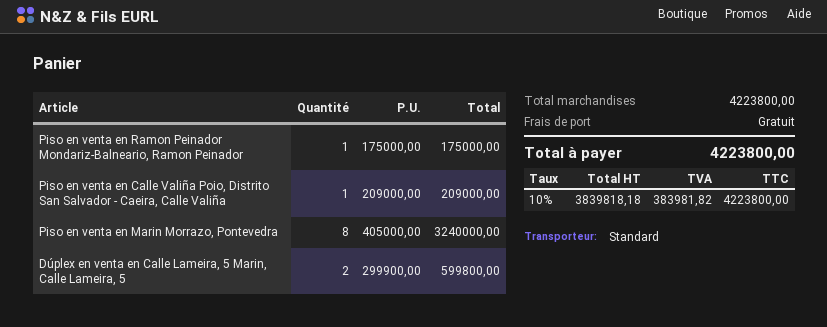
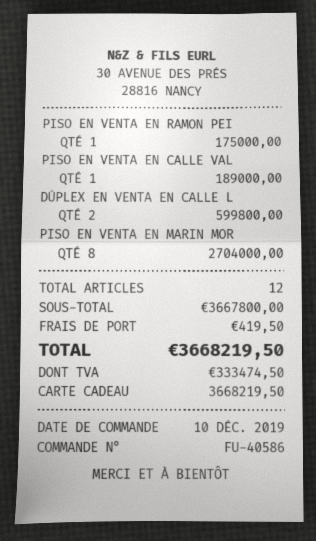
Piso en venta en Calle Valiña Poio, Distrito San Salvador - Caeira, Calle Valiña: 1 for 209000.00 -> 1 for 189000.00
Piso en venta en Marin Morrazo, Pontevedra: 8 for 3240000.00 -> 8 for 2704000.00
subtotal: 4223800.00 -> 3667800.00
shipping: 0.00 -> 419.50
tax: 383981.82 -> 333474.50
total: 4223800.00 -> 3668219.50

